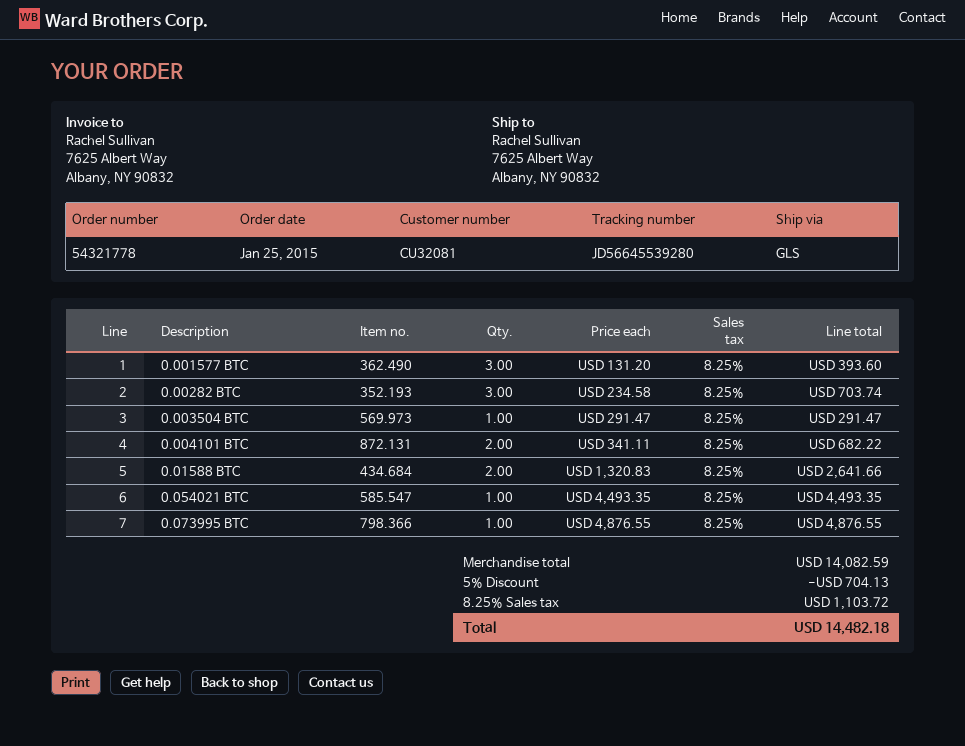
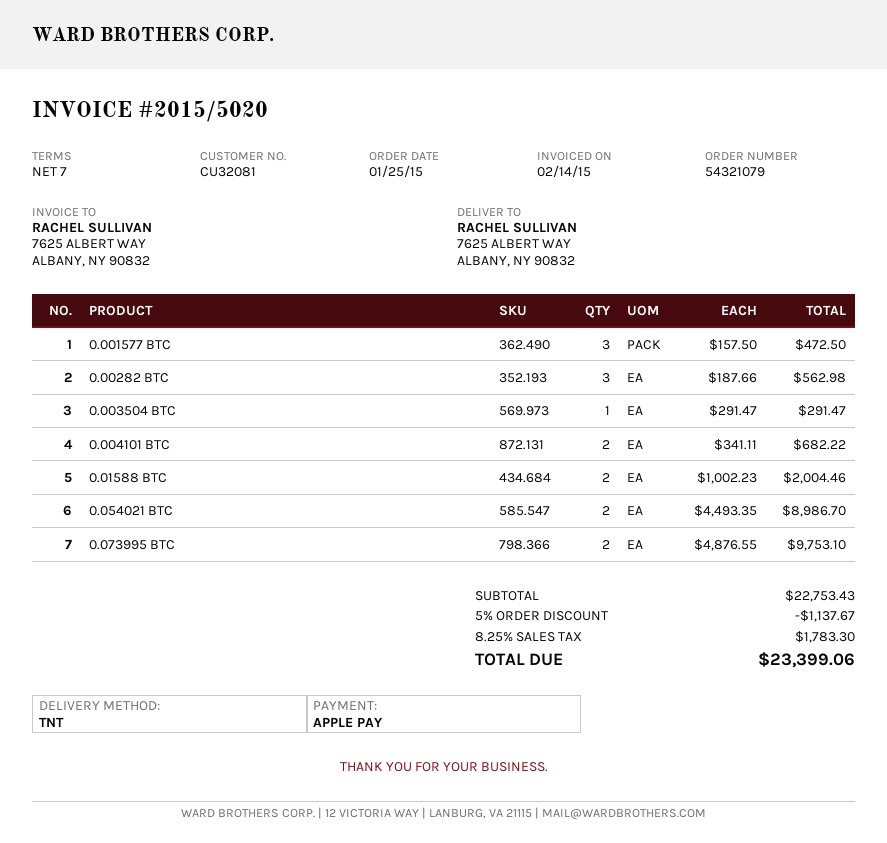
order number: 54321778 -> 54321079
shipping method: GLS -> TNT
0.001577 BTC: 3 x 131.20 = 393.60 -> 3 x 157.50 = 472.50
0.00282 BTC: 3 x 234.58 = 703.74 -> 3 x 187.66 = 562.98
0.01588 BTC: 2 x 1320.83 = 2641.66 -> 2 x 1002.23 = 2004.46
0.054021 BTC: 1 x 4493.35 = 4493.35 -> 2 x 4493.35 = 8986.70
0.073995 BTC: 1 x 4876.55 = 4876.55 -> 2 x 4876.55 = 9753.10
subtotal: 14082.59 -> 22753.43
discount: 5% = 704.13 -> 5% = 1137.67
tax: 8.25% = 1103.72 -> 8.25% = 1783.30
total: 14482.18 -> 23399.06

